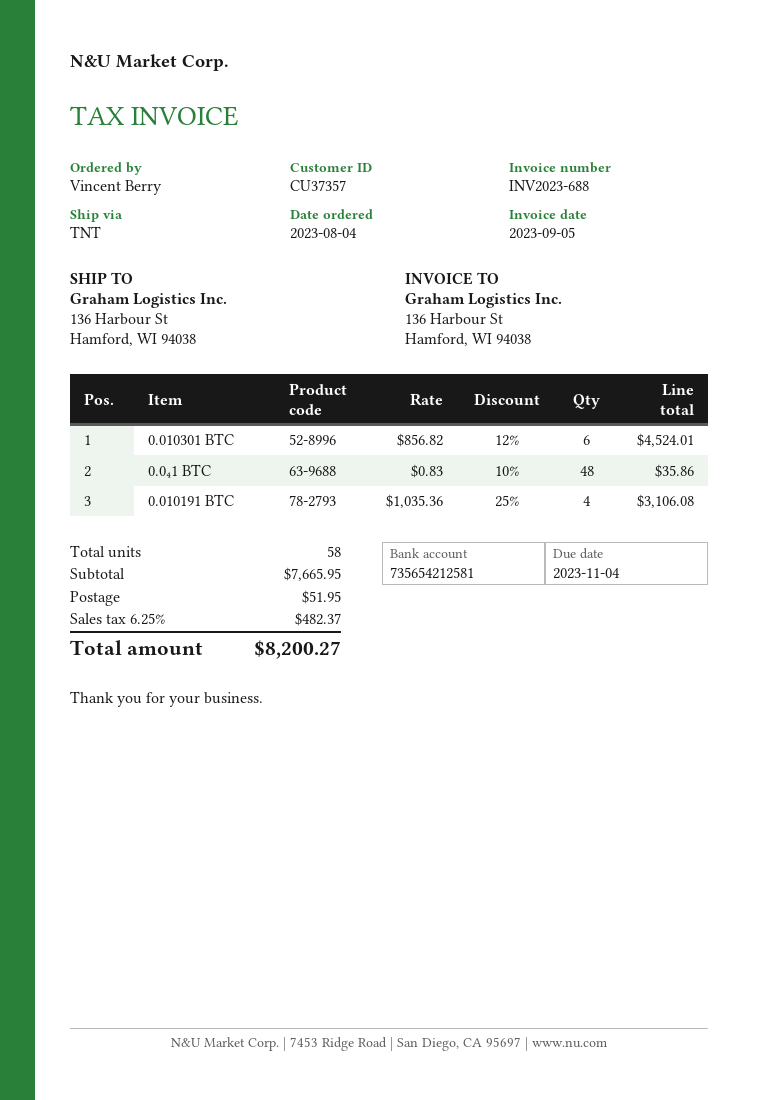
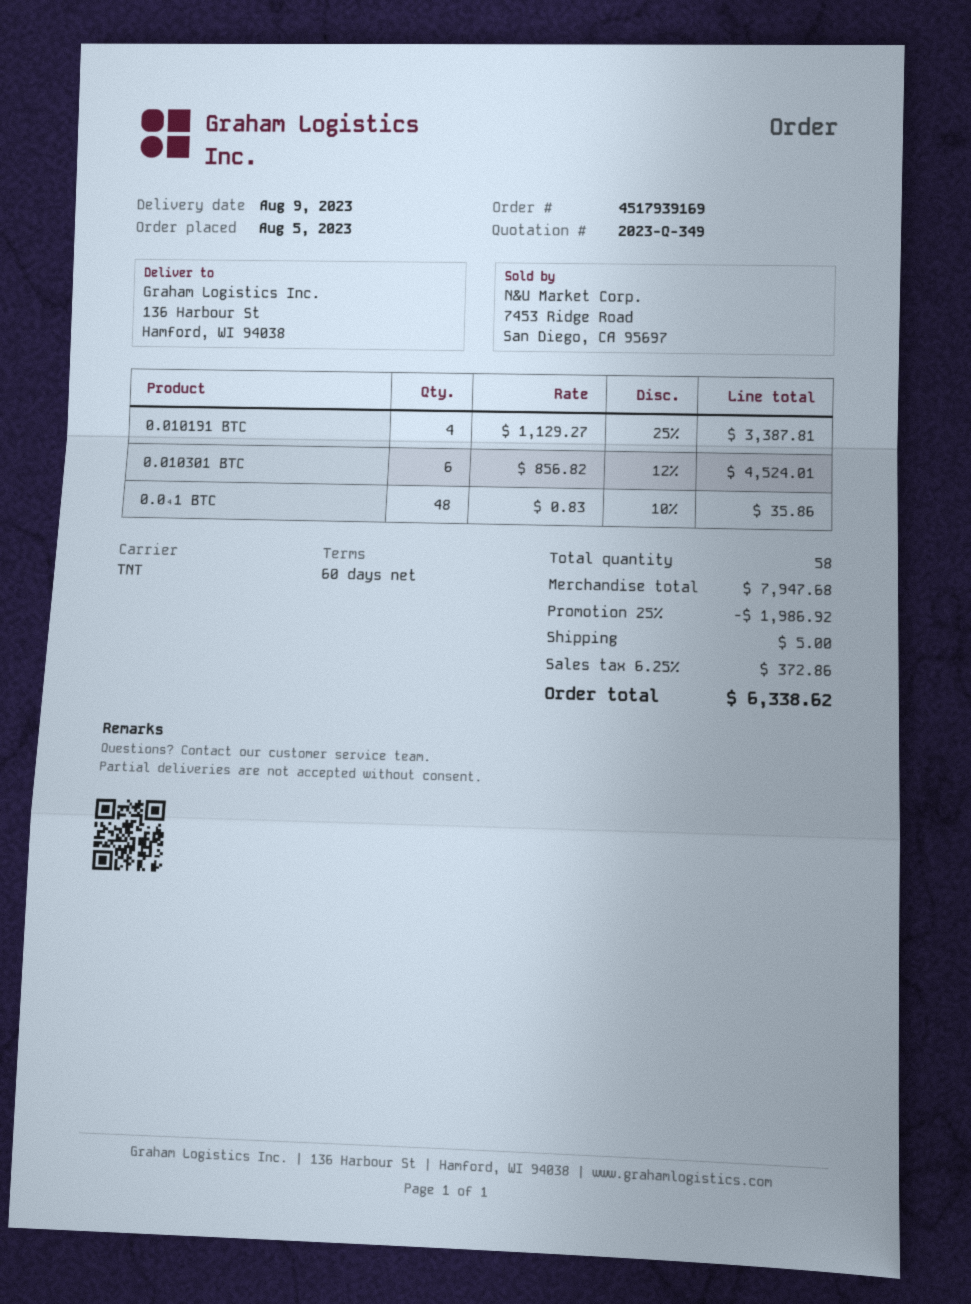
order date: 2023-08-04 -> 2023-08-05
0.010191 BTC: 4 x 1035.36 - 25% = 3106.08 -> 4 x 1129.27 - 25% = 3387.81
subtotal: 7665.95 -> 7947.68
discount: none -> 25% = 1986.92
shipping: 51.95 -> 5.00
tax: 6.25% = 482.37 -> 6.25% = 372.86
total: 8200.27 -> 6338.62

